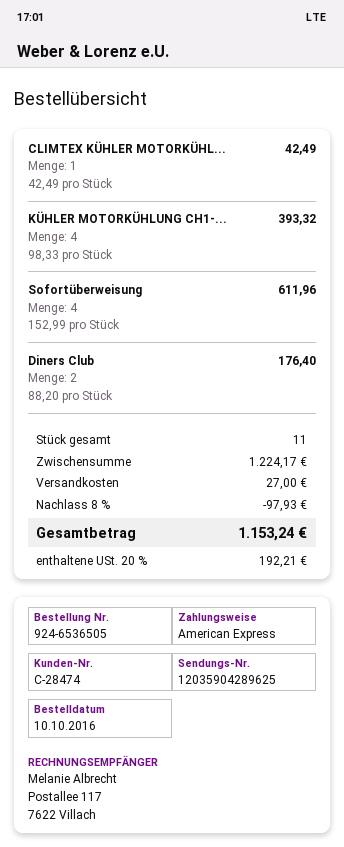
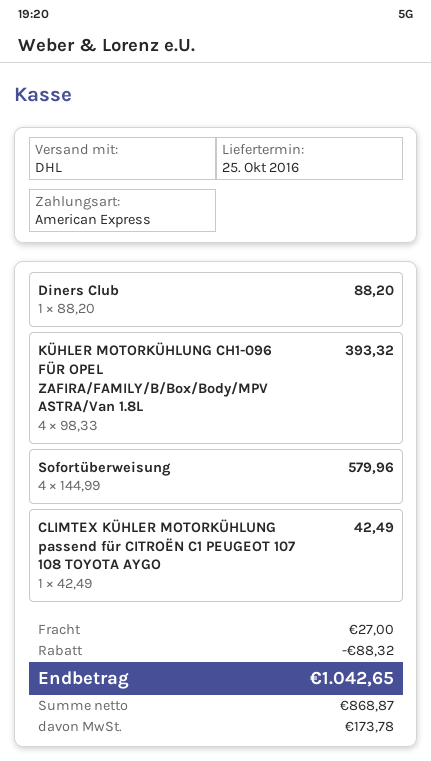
Sofortüberweisung: 4 x 152.99 = 611.96 -> 4 x 144.99 = 579.96
Diners Club: 2 x 88.20 = 176.40 -> 1 x 88.20 = 88.20
discount: 97.93 -> 88.32
tax: 192.21 -> 173.78
total: 1153.24 -> 1042.65

